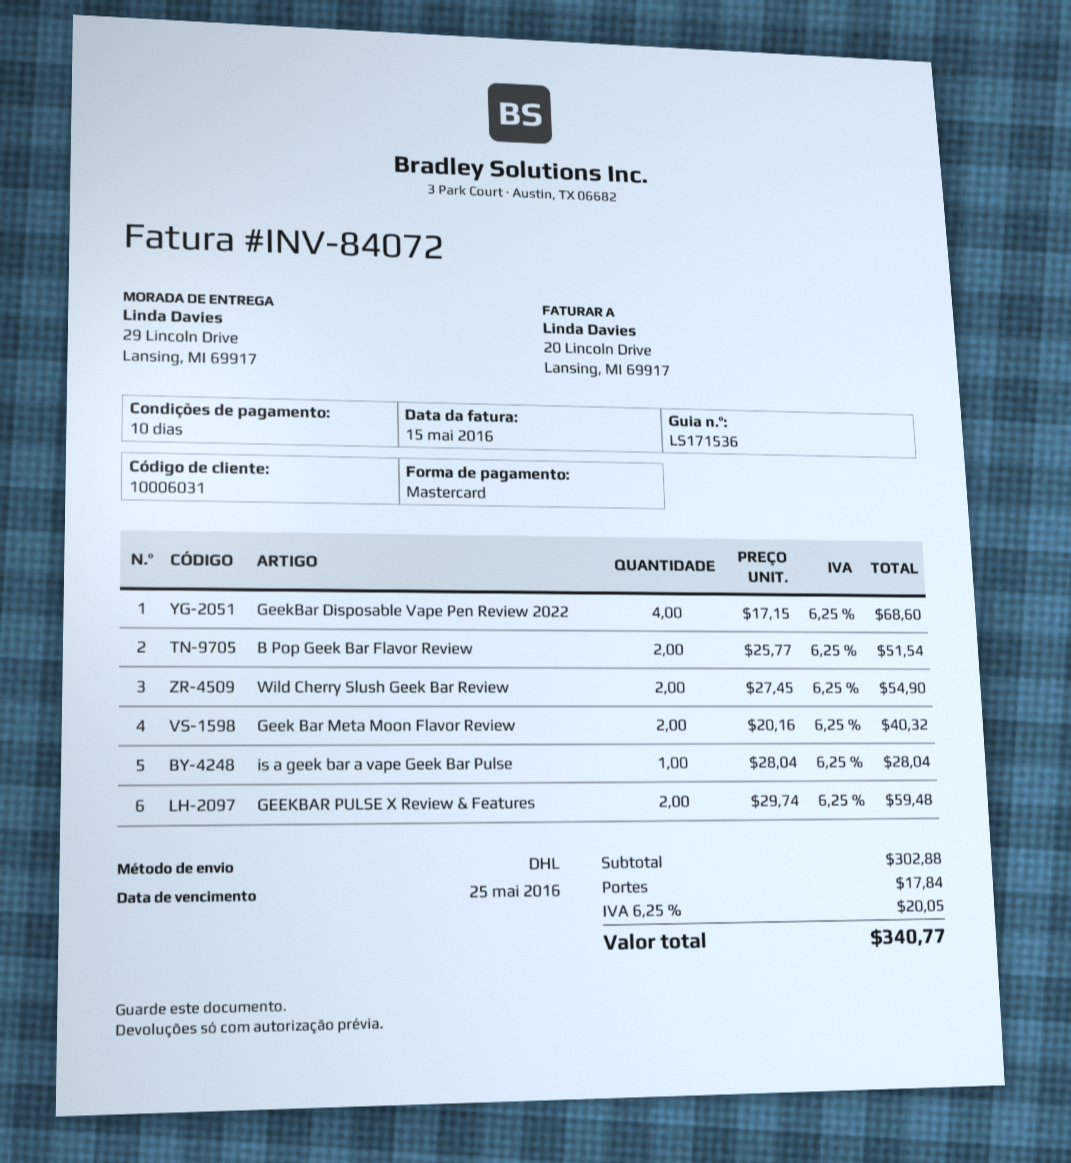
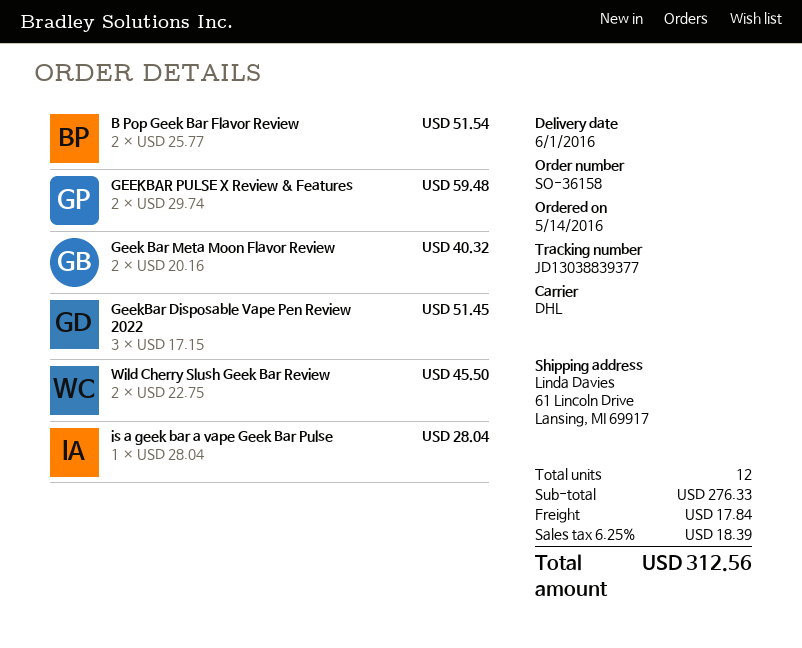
ship to: 29 Lincoln Drive, Lansing, MI 69917 -> 61 Lincoln Drive, Lansing, MI 69917
GeekBar Disposable Vape Pen Review 2022: 4 x 17.15 = 68.60 -> 3 x 17.15 = 51.45
Wild Cherry Slush Geek Bar Review: 2 x 27.45 = 54.90 -> 2 x 22.75 = 45.50
subtotal: 302.88 -> 276.33
tax: 6.25% = 20.05 -> 6.25% = 18.39
total: 340.77 -> 312.56

